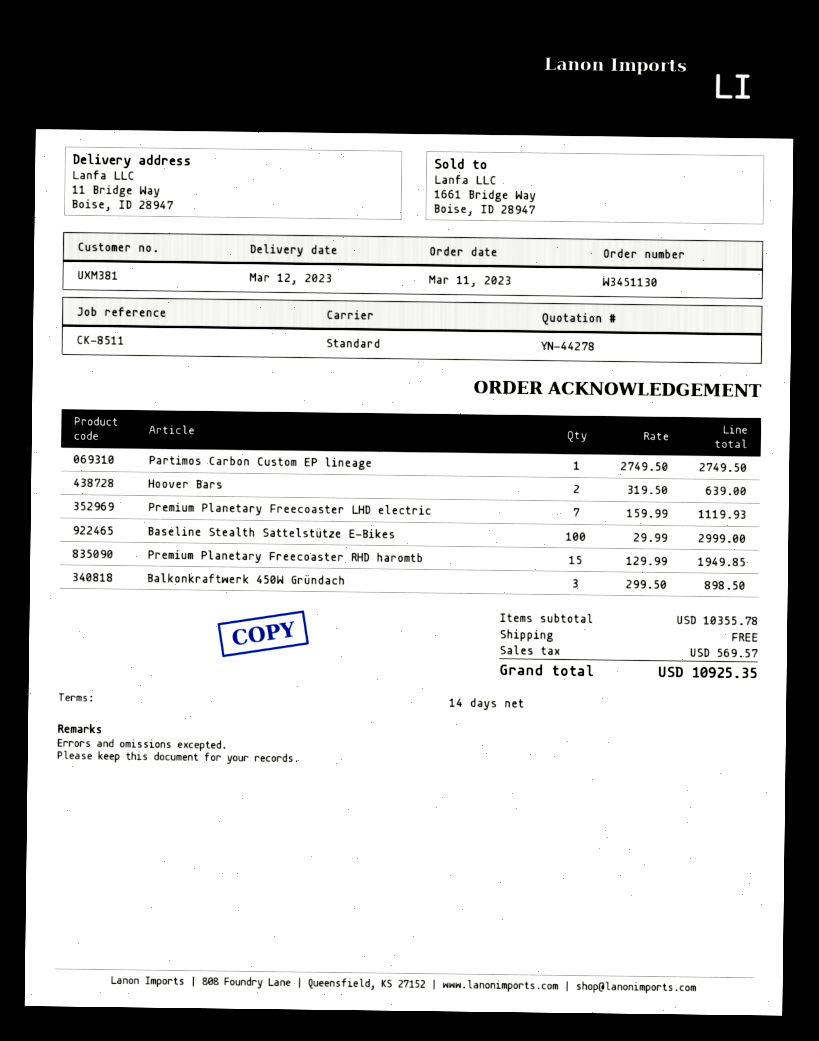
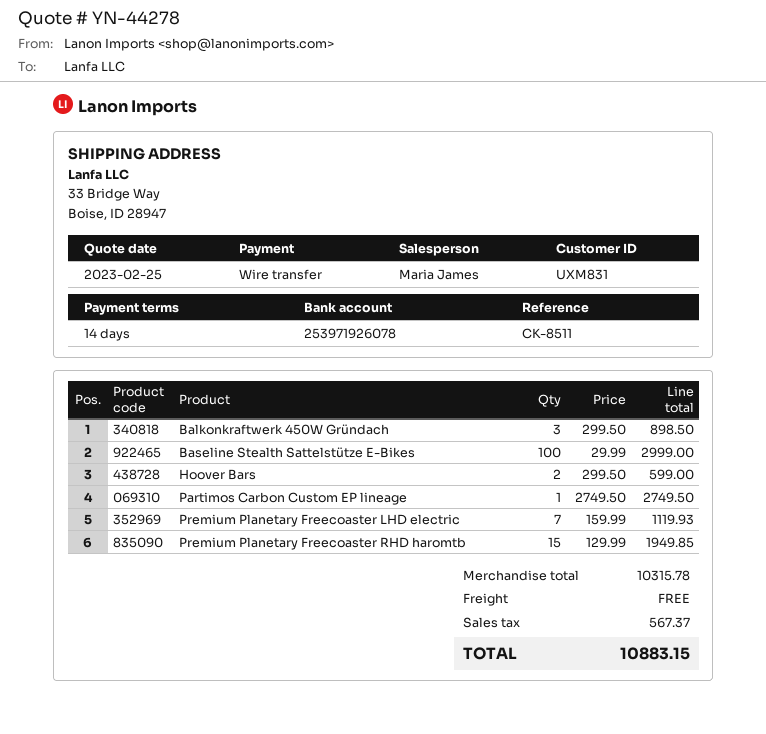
customer number: UXM381 -> UXM831
ship to: 11 Bridge Way, Boise, ID 28947 -> 33 Bridge Way, Boise, ID 28947
Hoover Bars: 2 x 319.50 = 639.00 -> 2 x 299.50 = 599.00
subtotal: 10355.78 -> 10315.78
tax: 569.57 -> 567.37
total: 10925.35 -> 10883.15

